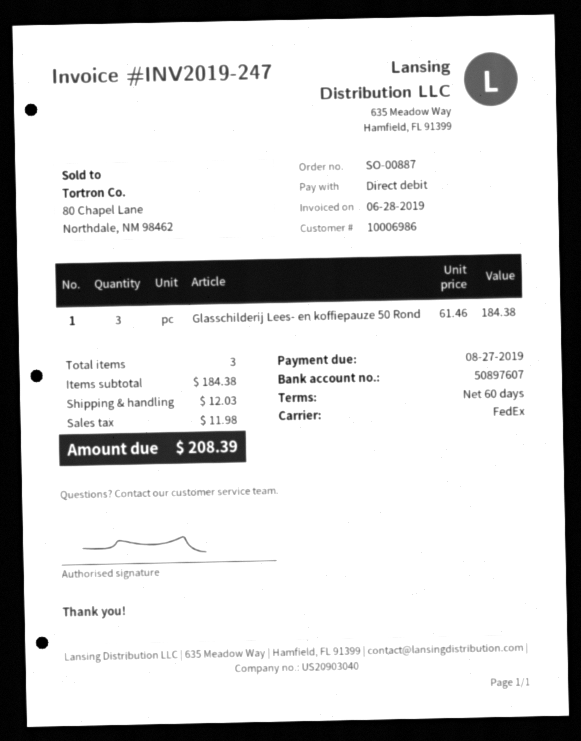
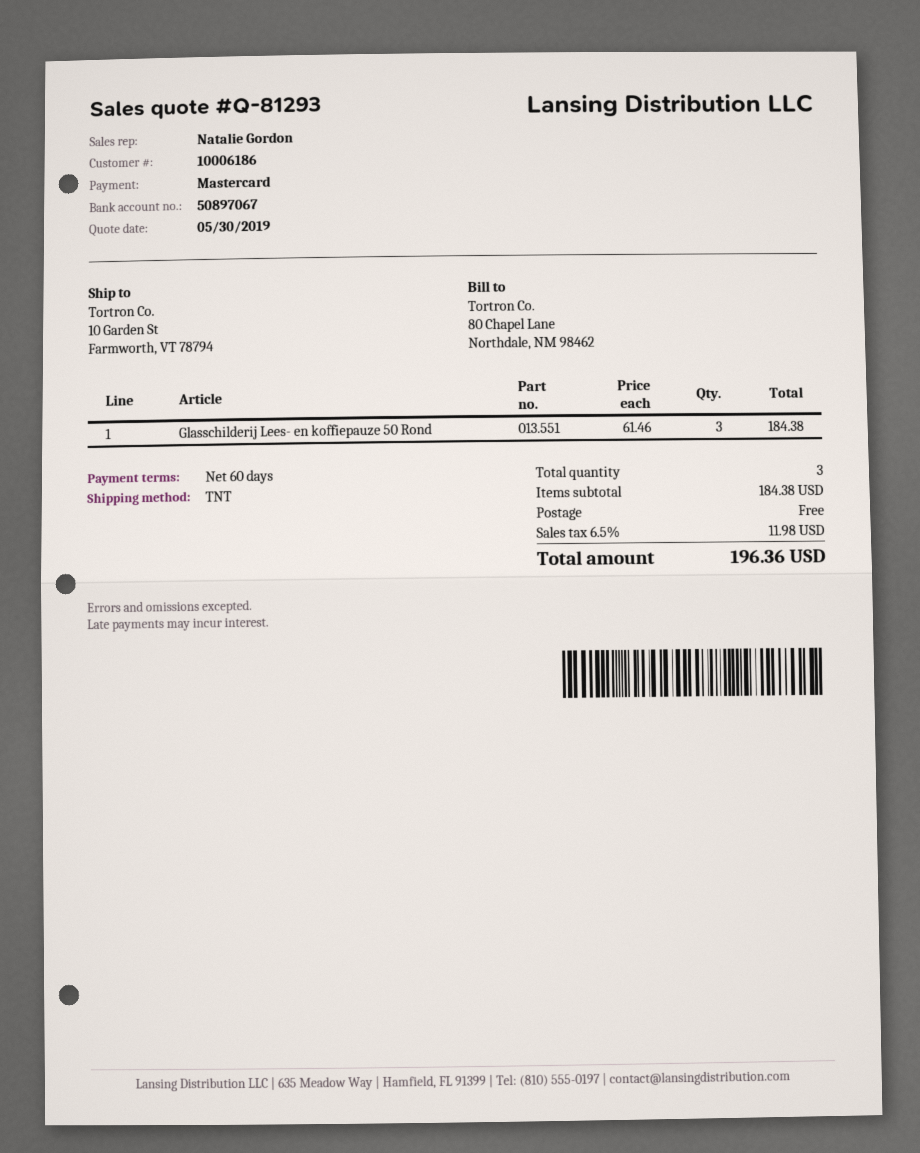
customer number: 10006986 -> 10006186
payment method: direct debit -> Mastercard
bank account: 50897607 -> 50897067
shipping method: FedEx -> TNT
shipping: 12.03 -> 0.00
total: 208.39 -> 196.36

